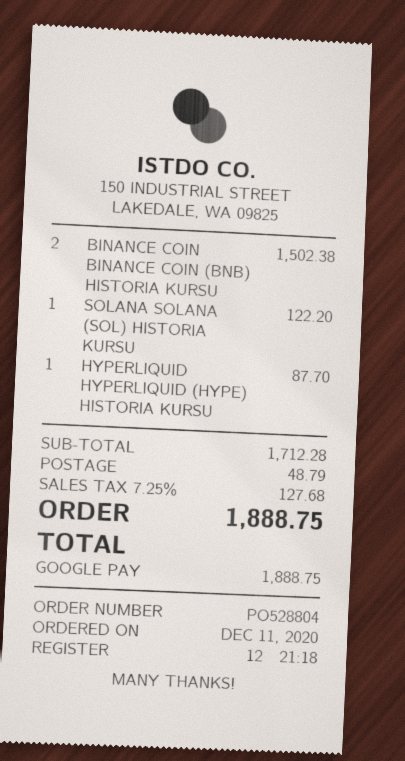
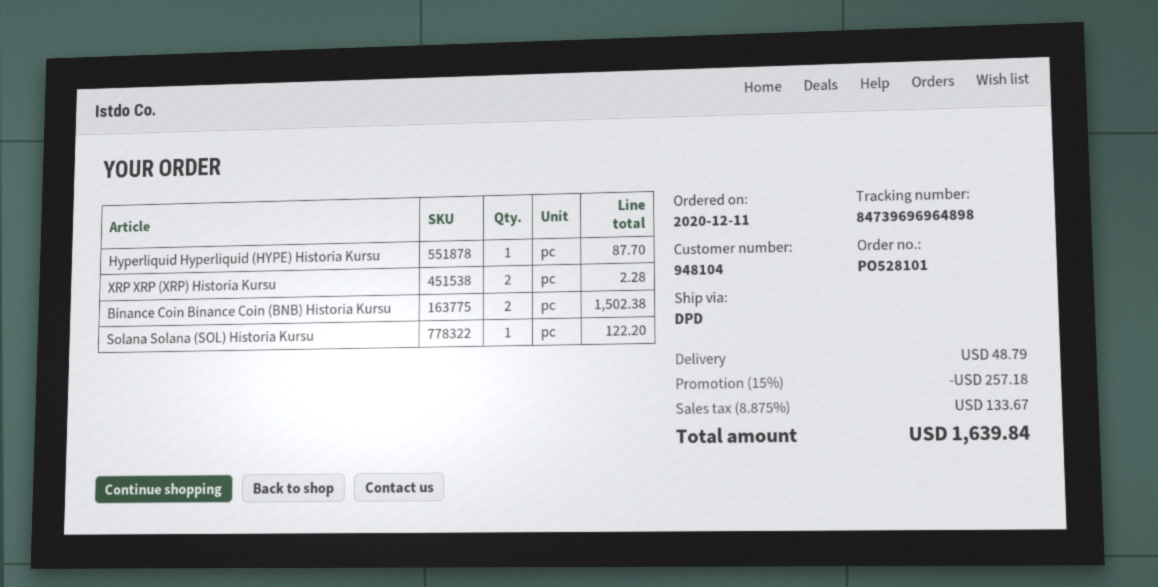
order number: PO528804 -> PO528101
XRP XRP (XRP) Historia Kursu: none -> 2 for 2.28
discount: none -> 15% = 257.18
tax: 7.25% = 127.68 -> 8.875% = 133.67
total: 1888.75 -> 1639.84

